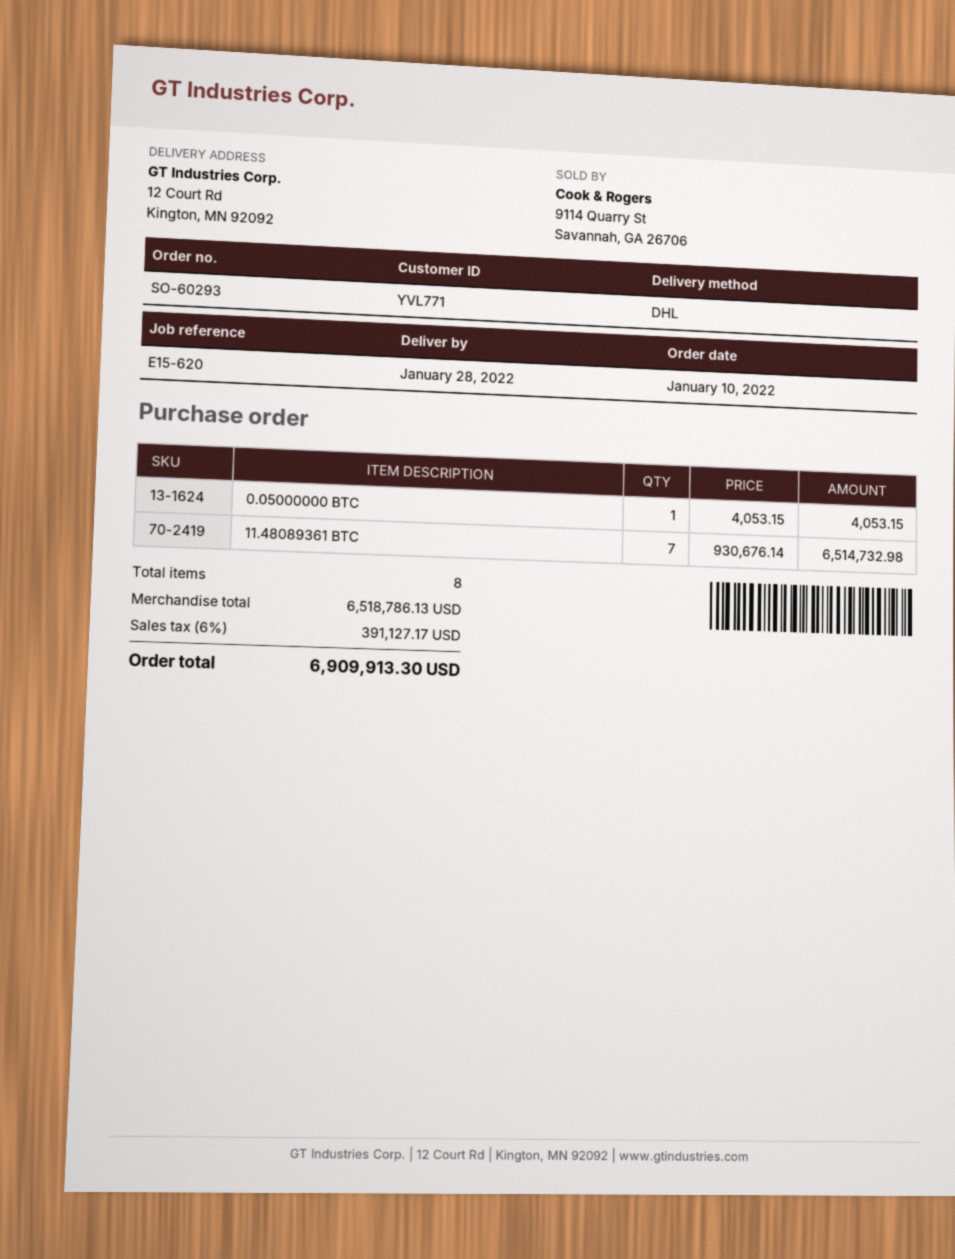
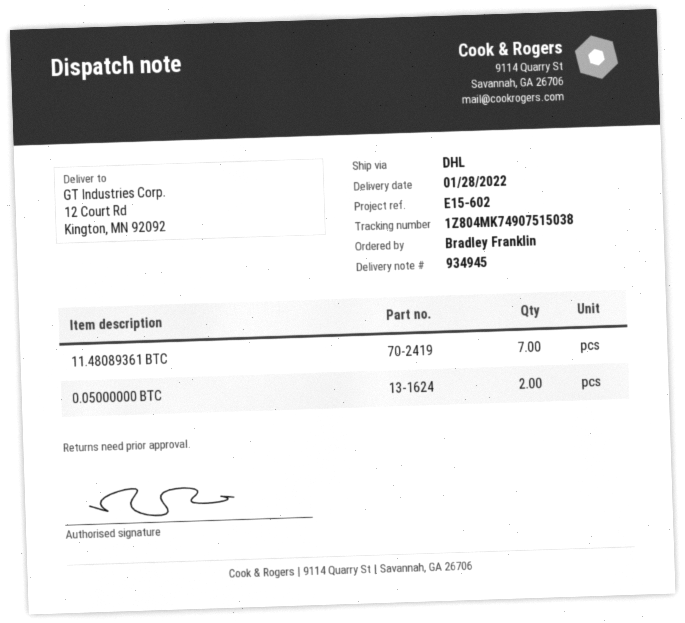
reference: E15-620 -> E15-602
0.05000000 BTC: 1 -> 2

